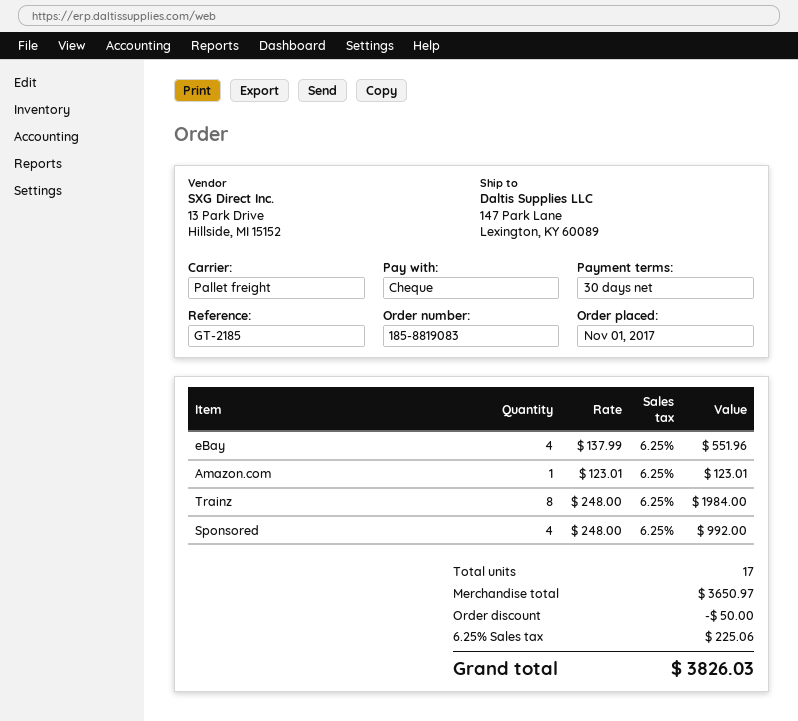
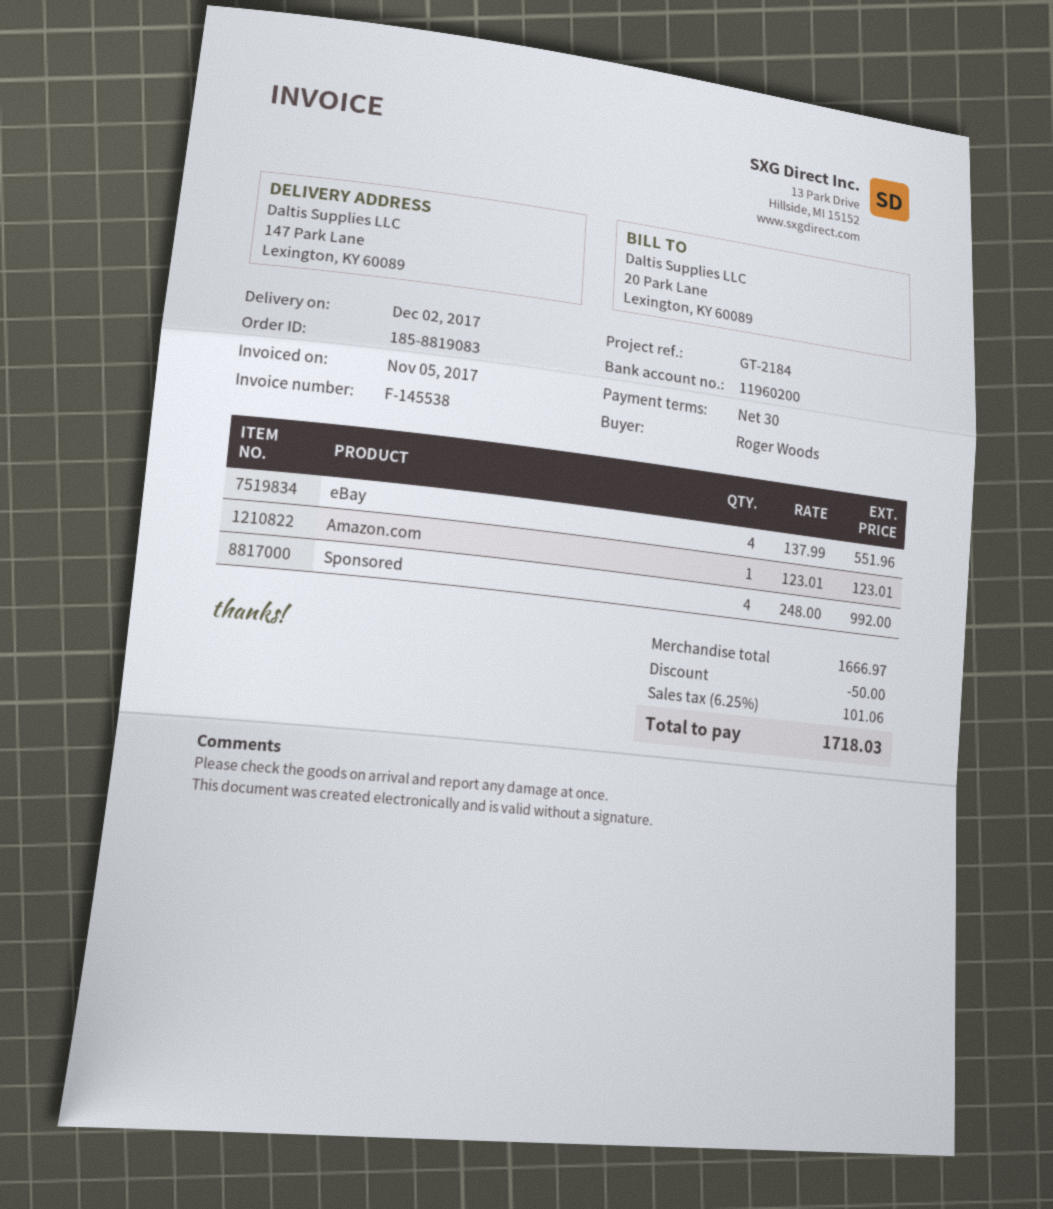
reference: GT-2185 -> GT-2184
Trainz: 8 x 248.00 = 1984.00 -> none
subtotal: 3650.97 -> 1666.97
tax: 6.25% = 225.06 -> 6.25% = 101.06
total: 3826.03 -> 1718.03

